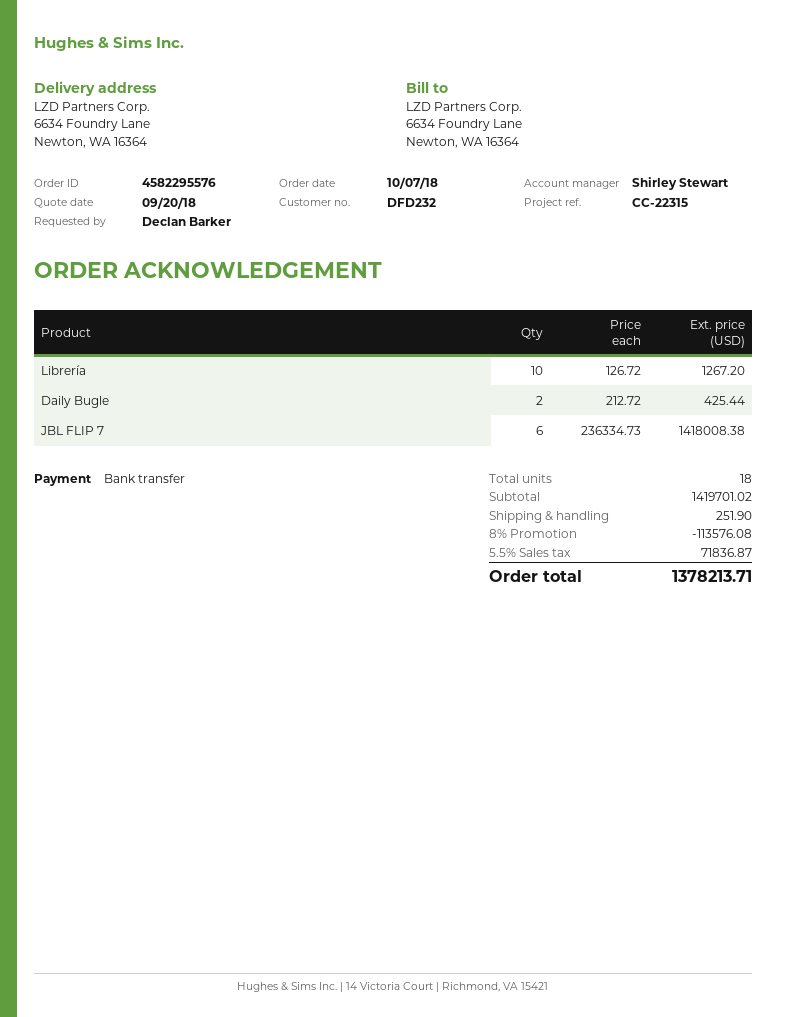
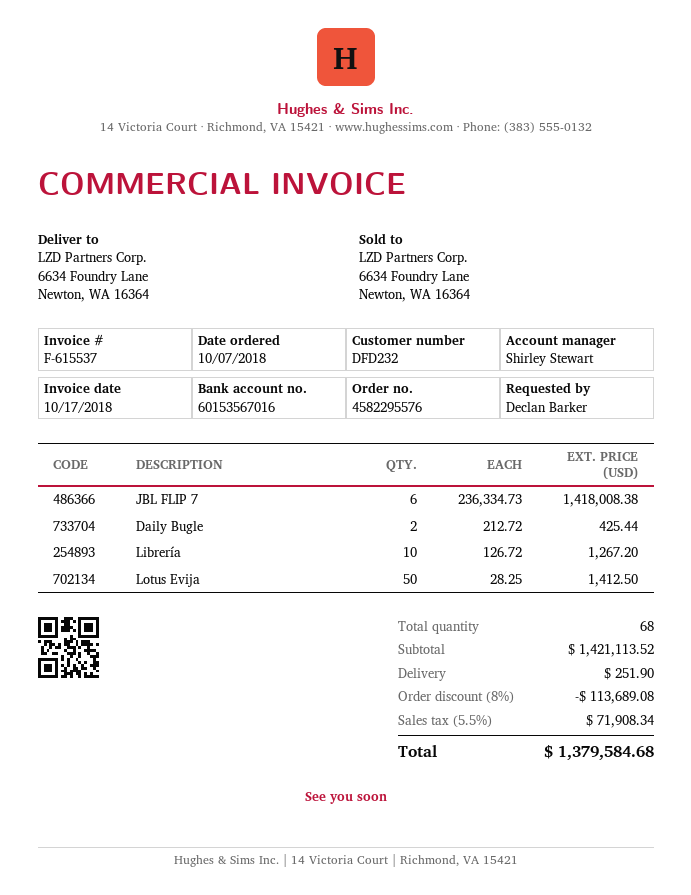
Lotus Evija: none -> 50 x 28.25 = 1412.50
total quantity: 18 -> 68
subtotal: 1419701.02 -> 1421113.52
discount: 8% = 113576.08 -> 8% = 113689.08
tax: 5.5% = 71836.87 -> 5.5% = 71908.34
total: 1378213.71 -> 1379584.68

